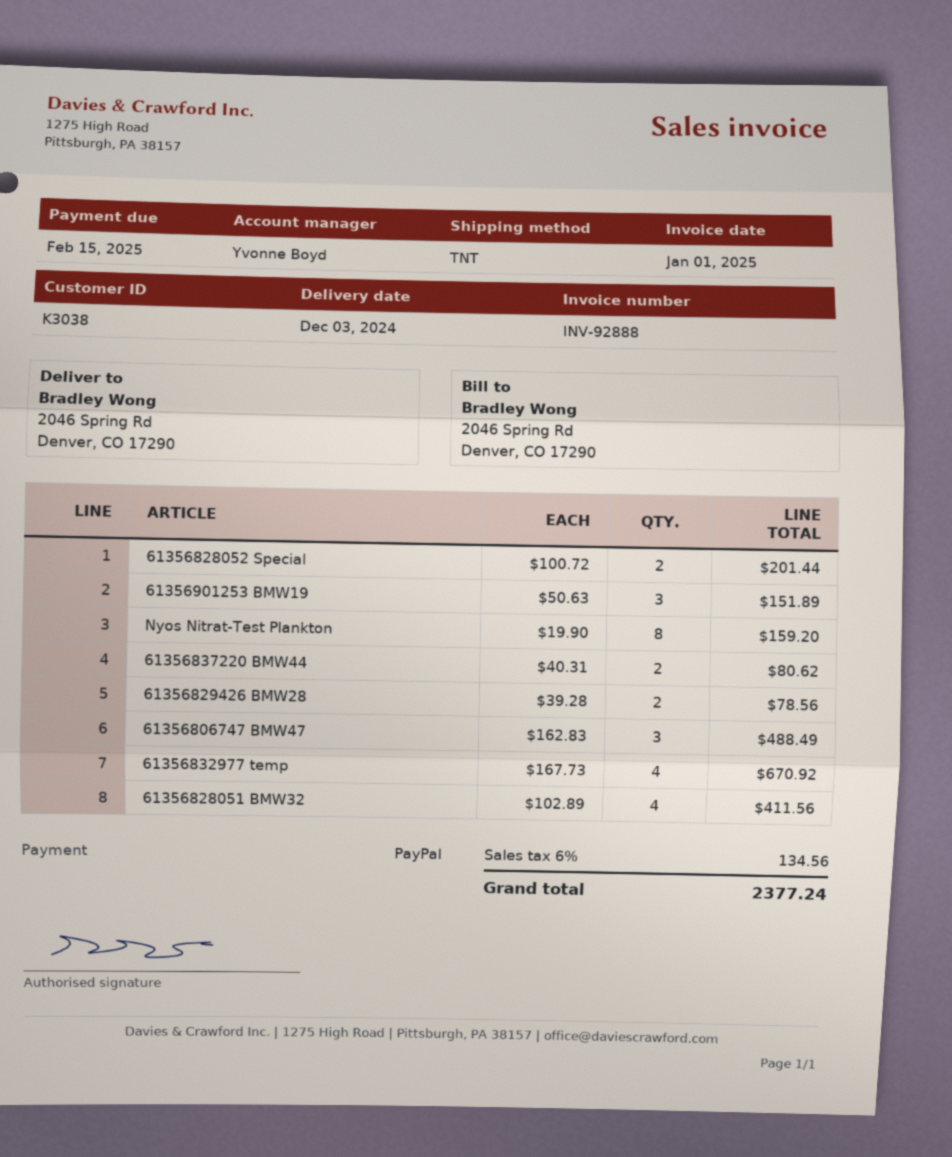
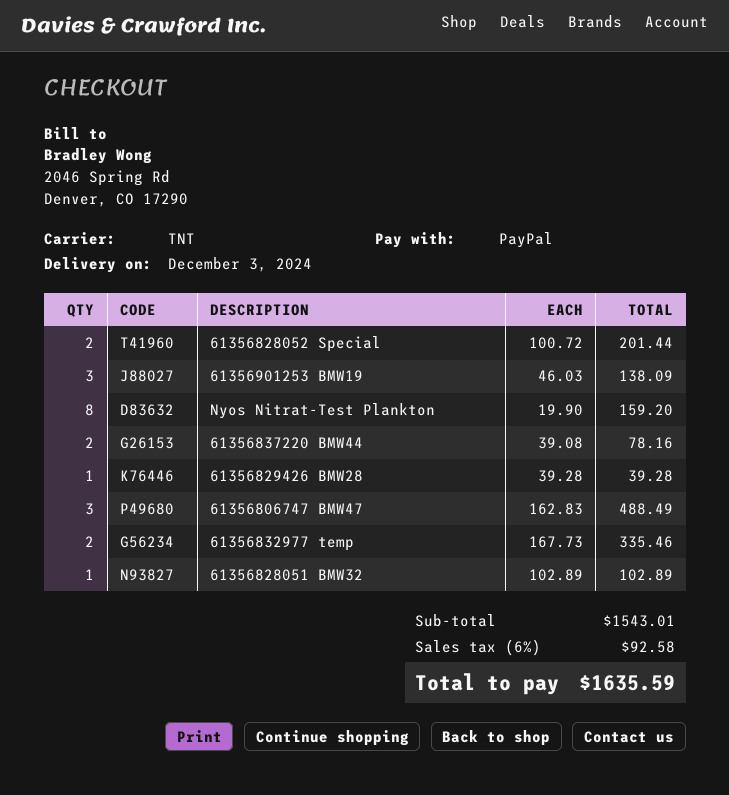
61356901253 BMW19: 3 x 50.63 = 151.89 -> 3 x 46.03 = 138.09
61356837220 BMW44: 2 x 40.31 = 80.62 -> 2 x 39.08 = 78.16
61356829426 BMW28: 2 x 39.28 = 78.56 -> 1 x 39.28 = 39.28
61356832977 temp: 4 x 167.73 = 670.92 -> 2 x 167.73 = 335.46
61356828051 BMW32: 4 x 102.89 = 411.56 -> 1 x 102.89 = 102.89
tax: 6% = 134.56 -> 6% = 92.58
total: 2377.24 -> 1635.59

